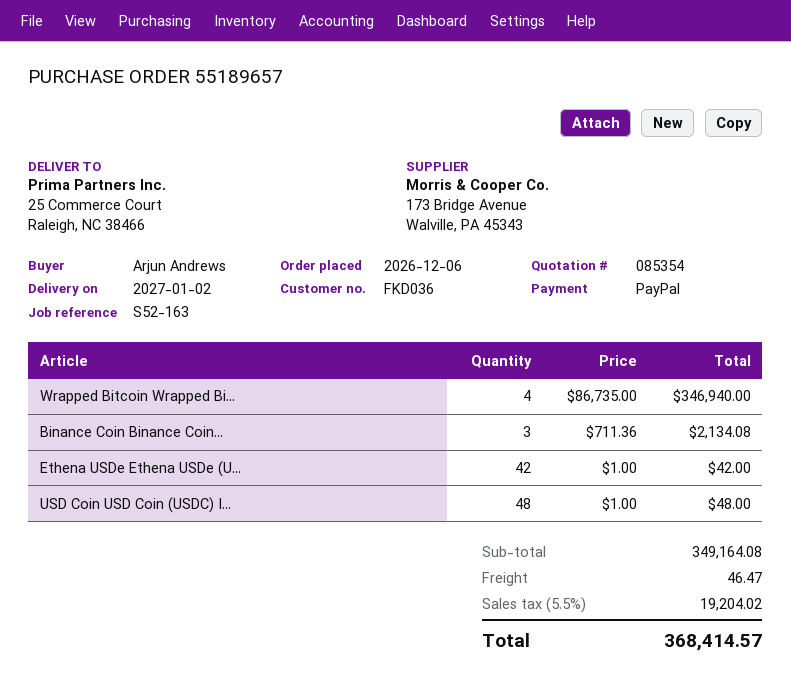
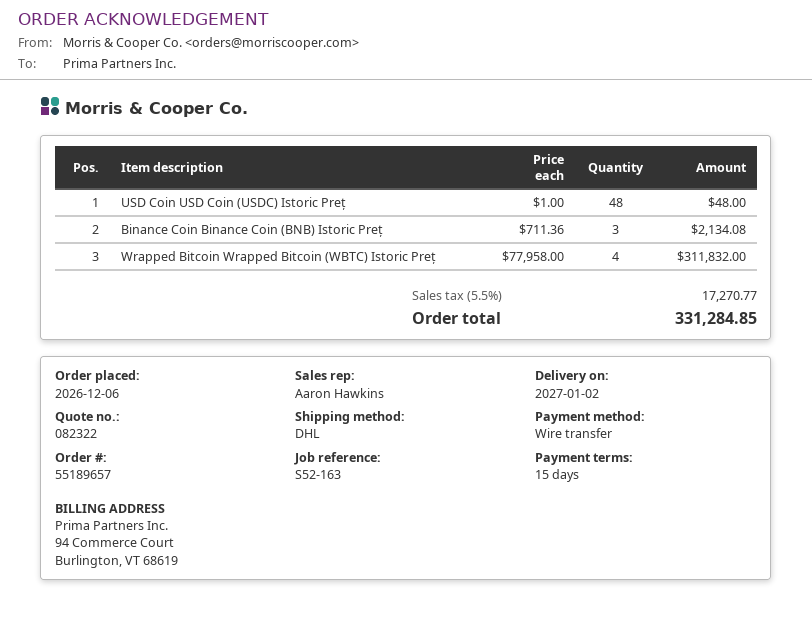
quote number: 085354 -> 082322
payment method: PayPal -> bank transfer
Wrapped Bitcoin Wrapped Bi...: 4 x 86735.00 = 346940.00 -> 4 x 77958.00 = 311832.00
Ethena USDe Ethena USDe (U...: 42 x 1.00 = 42.00 -> none
shipping: 46.47 -> none
tax: 5.5% = 19204.02 -> 5.5% = 17270.77
total: 368414.57 -> 331284.85

